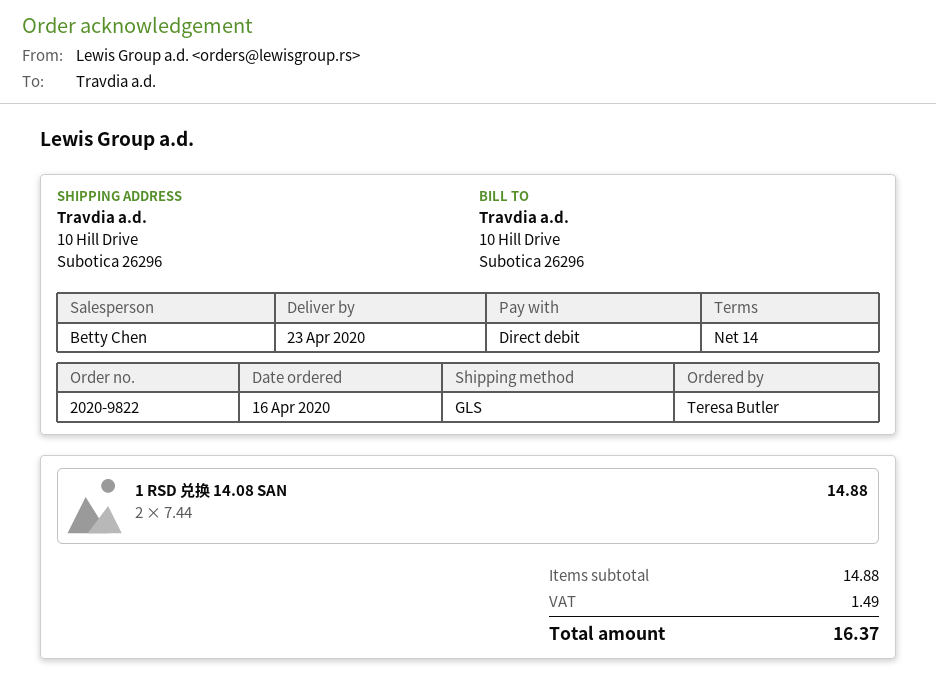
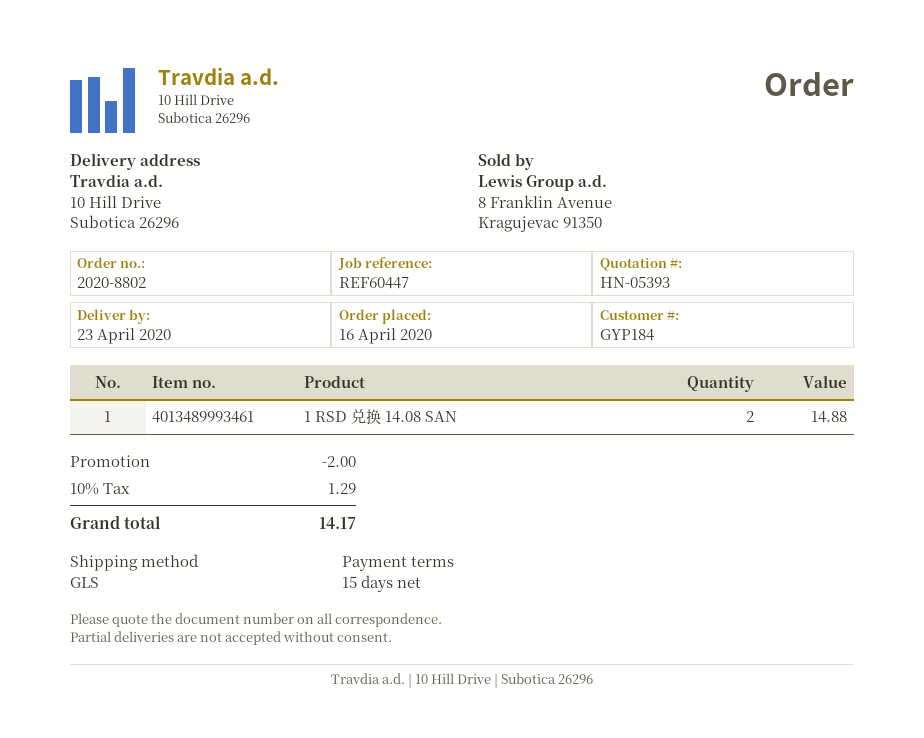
order number: 2020-9822 -> 2020-8802
payment terms: 14 days -> 15 days
discount: none -> 2.00
tax: 1.49 -> 1.29
total: 16.37 -> 14.17

